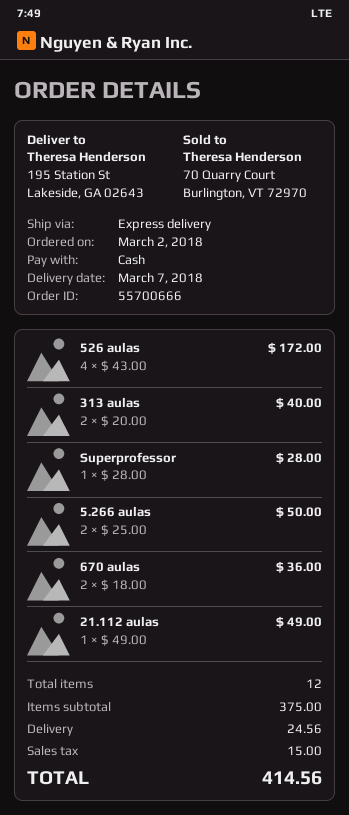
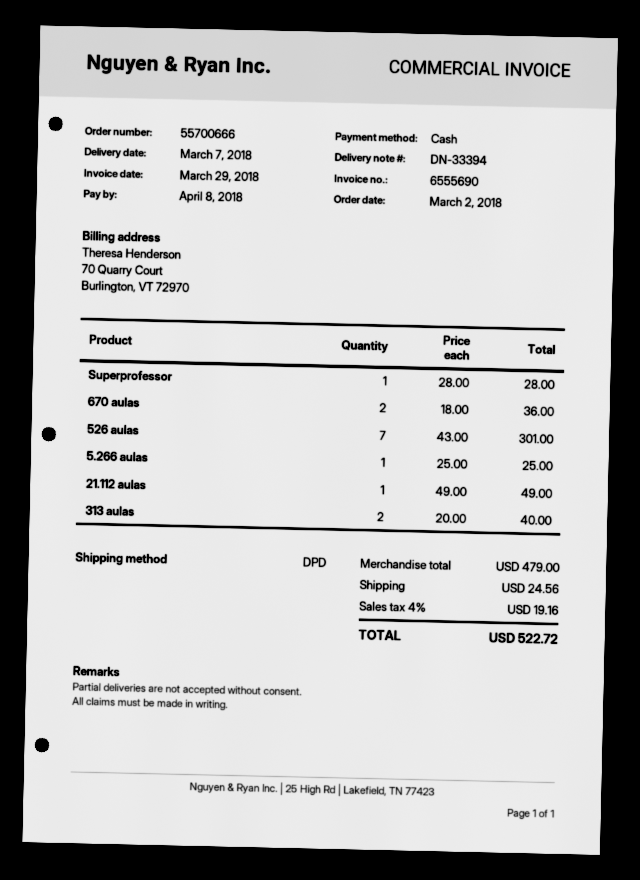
shipping method: express -> DPD
526 aulas: 4 x 43.00 = 172.00 -> 7 x 43.00 = 301.00
5.266 aulas: 2 x 25.00 = 50.00 -> 1 x 25.00 = 25.00
subtotal: 375.00 -> 479.00
tax: 15.00 -> 19.16
total: 414.56 -> 522.72

